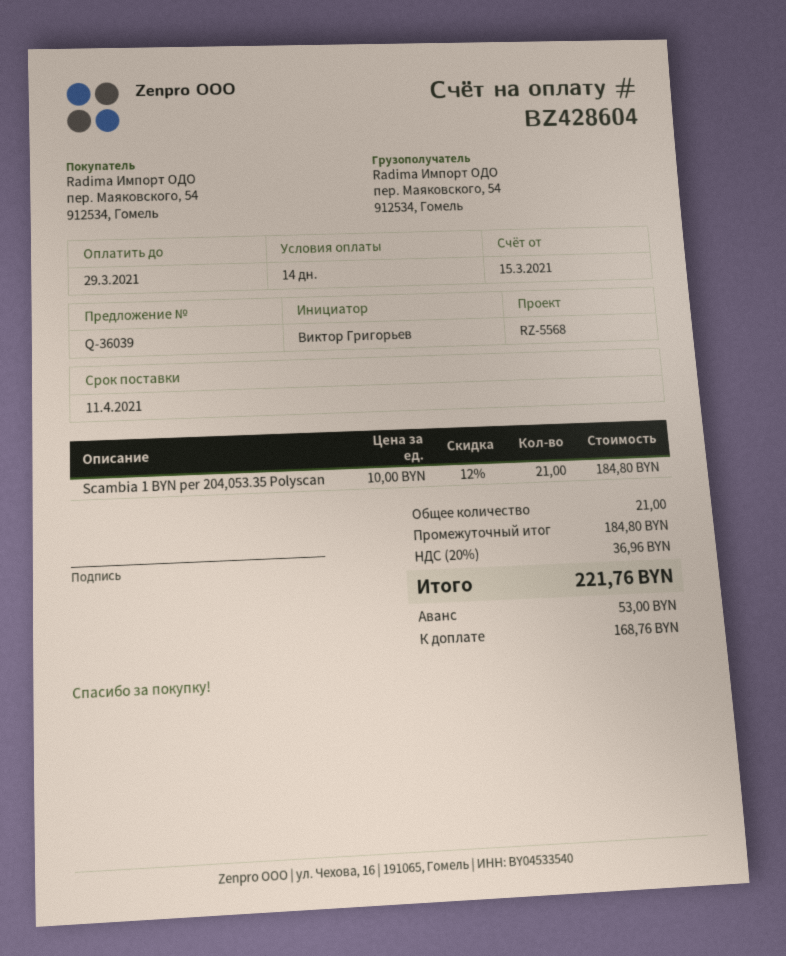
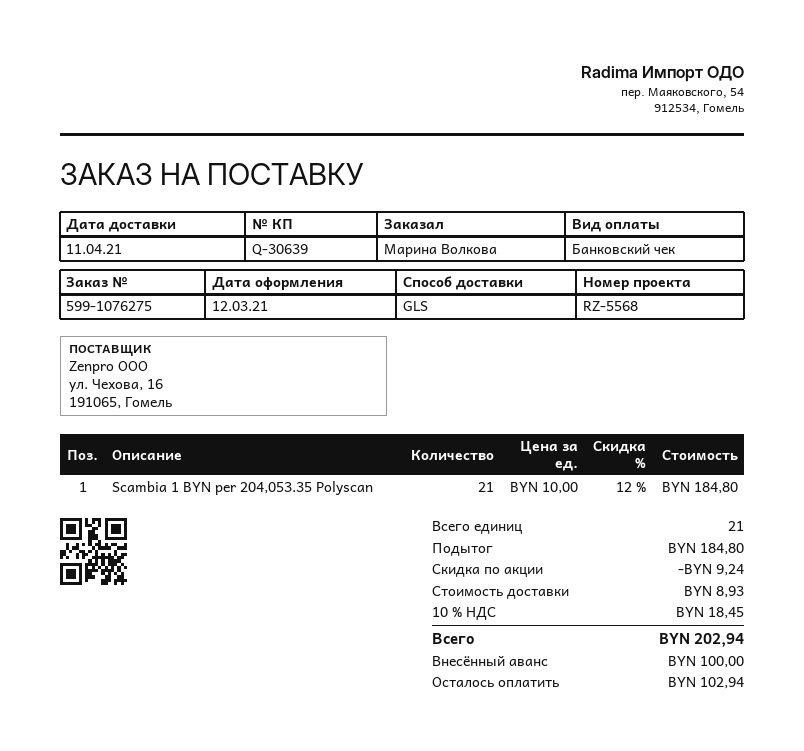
quote number: Q-36039 -> Q-30639
ordered by: Виктор Григорьев -> Марина Волкова
discount: none -> 9.24
shipping: none -> 8.93
tax: 20% = 36.96 -> 10% = 18.45
total: 221.76 -> 202.94
deposit: 53.00 -> 100.00
balance: 168.76 -> 102.94

